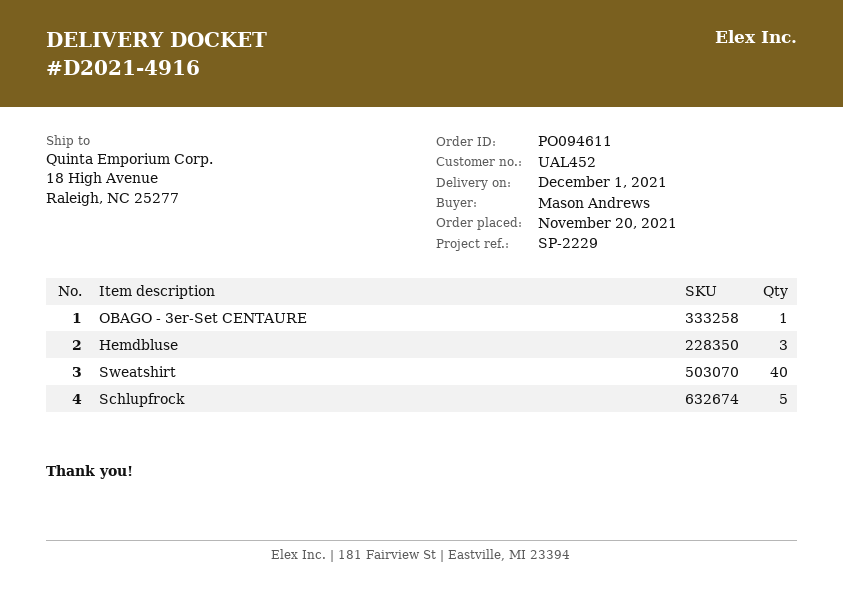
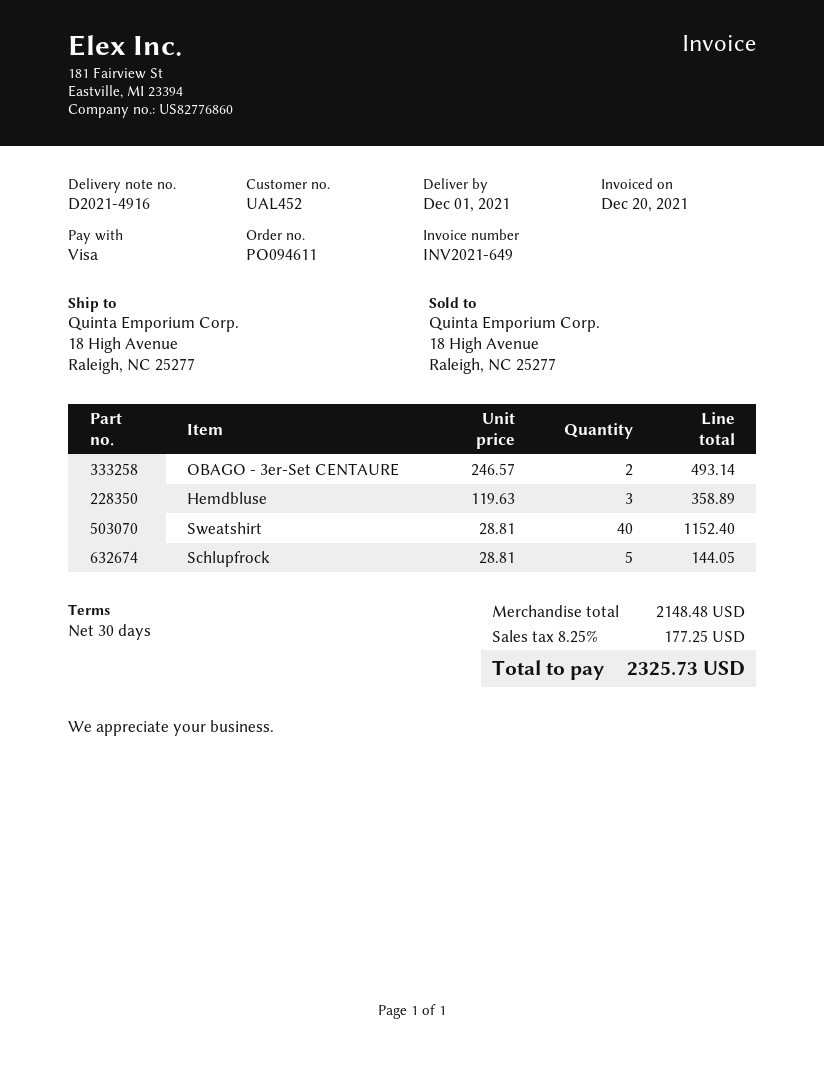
OBAGO - 3er-Set CENTAURE: 1 -> 2

